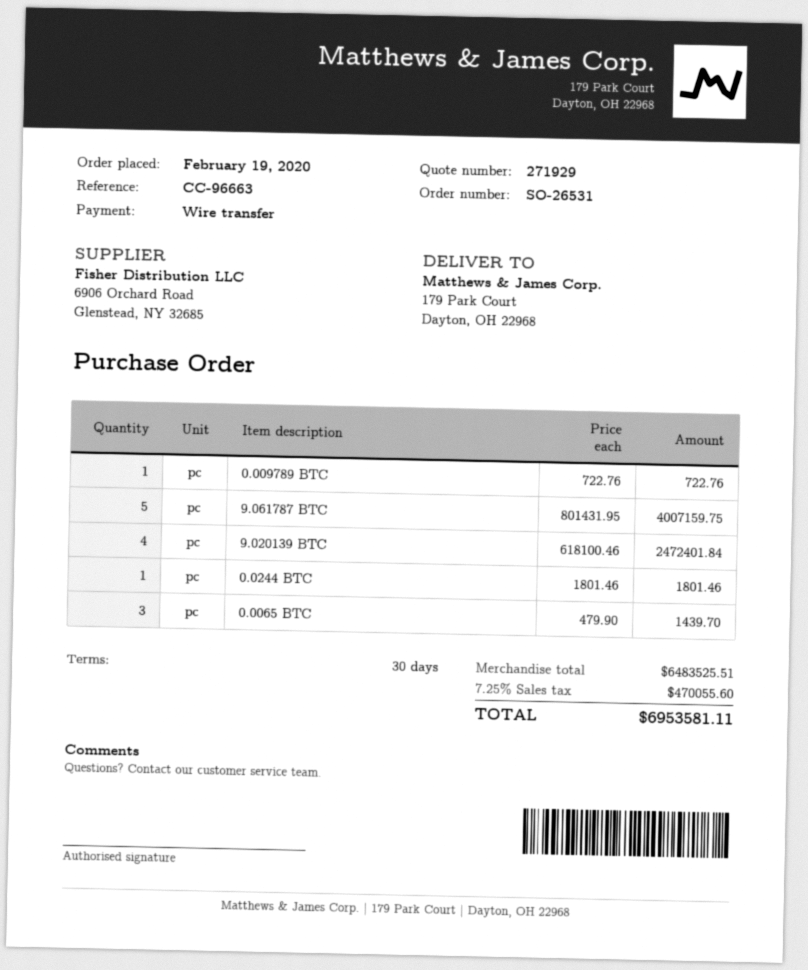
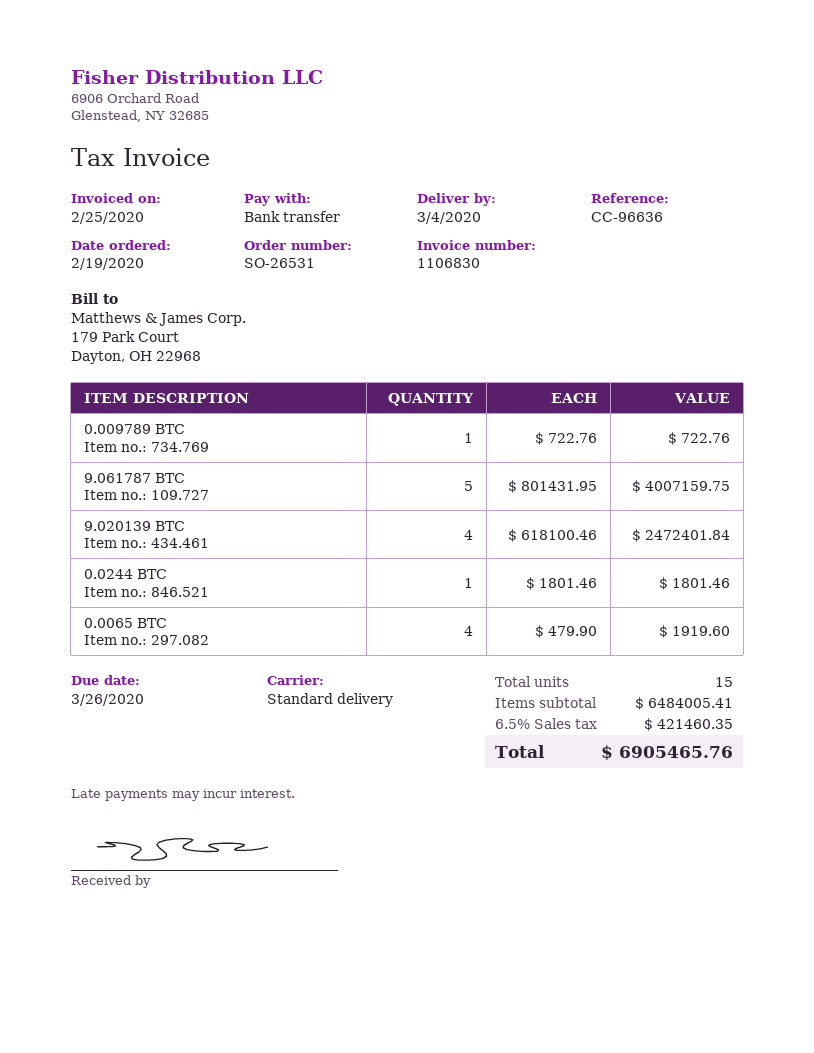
reference: CC-96663 -> CC-96636
0.0065 BTC: 3 x 479.90 = 1439.70 -> 4 x 479.90 = 1919.60
subtotal: 6483525.51 -> 6484005.41
tax: 7.25% = 470055.60 -> 6.5% = 421460.35
total: 6953581.11 -> 6905465.76

